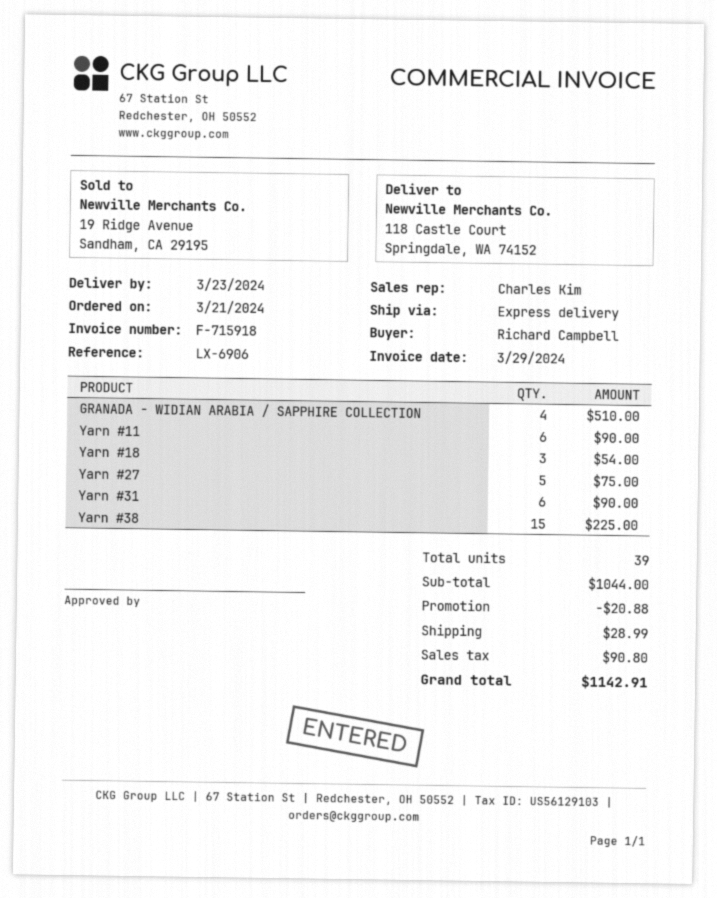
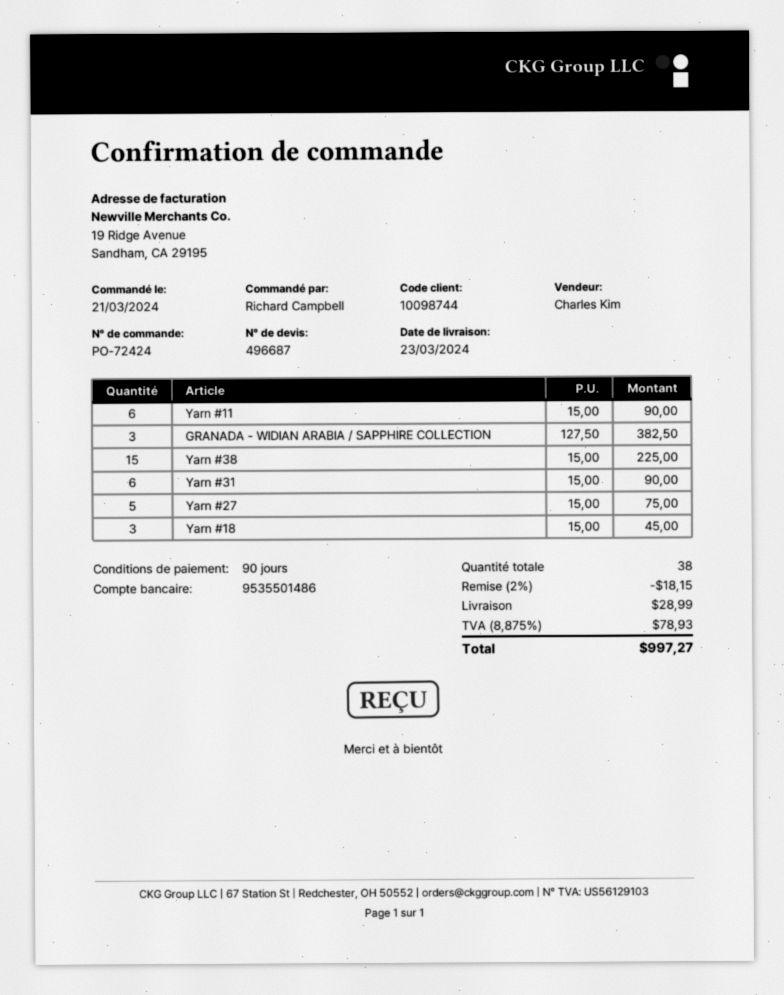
GRANADA - WIDIAN ARABIA / SAPPHIRE COLLECTION: 4 for 510.00 -> 3 for 382.50
Yarn #18: 3 for 54.00 -> 3 for 45.00
total quantity: 39 -> 38
discount: 20.88 -> 18.15
tax: 90.80 -> 78.93
total: 1142.91 -> 997.27

